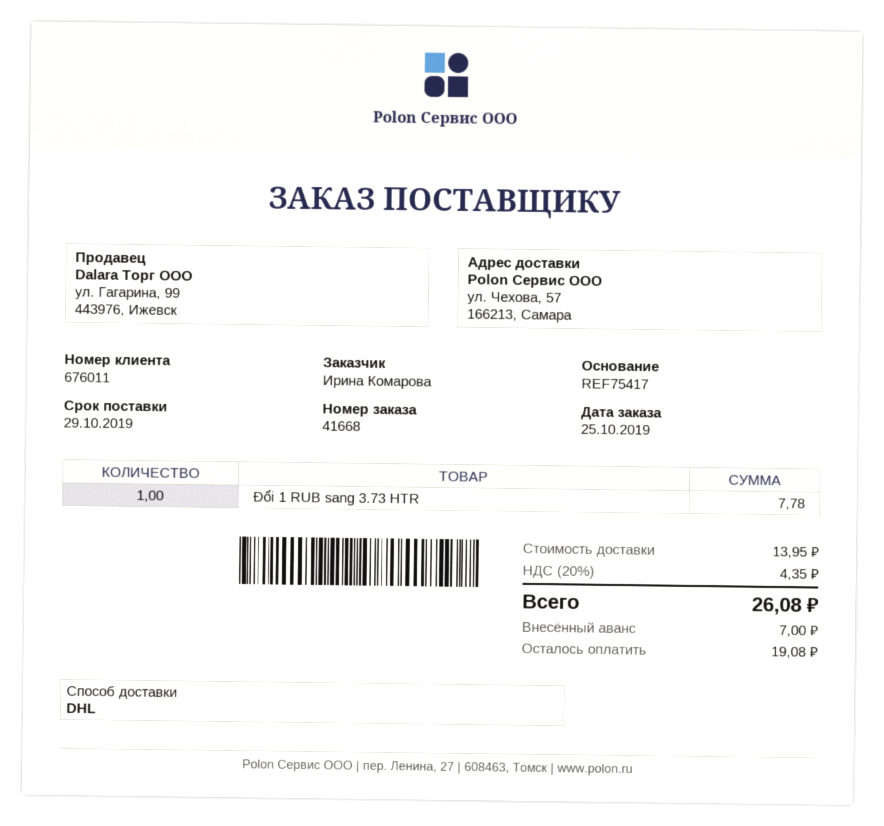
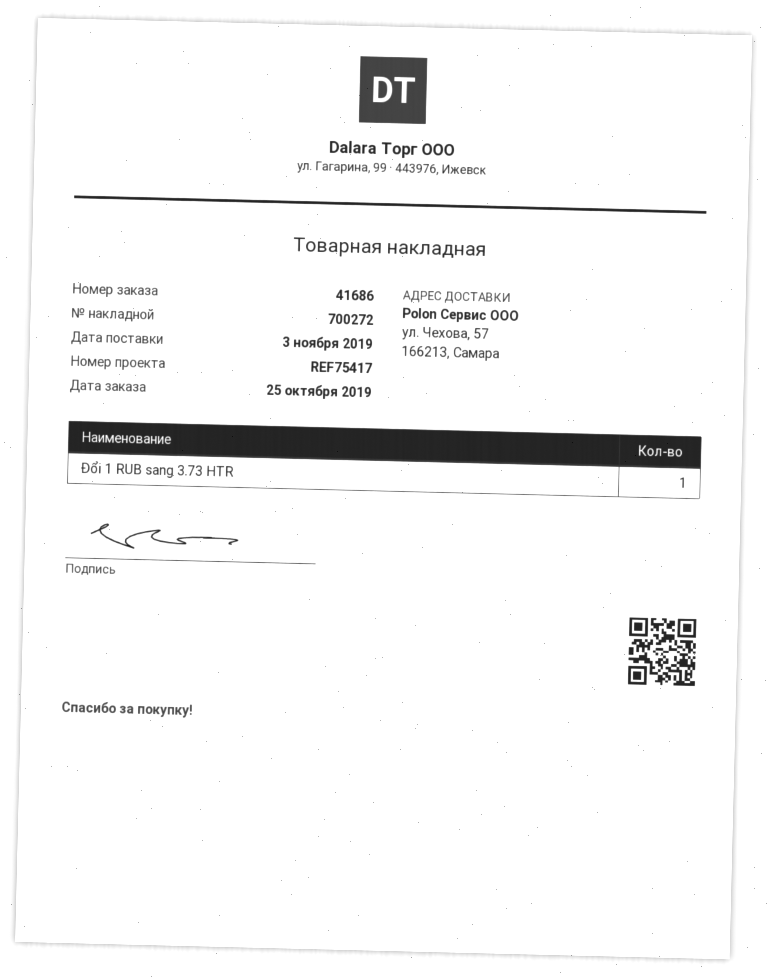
order number: 41668 -> 41686
delivery date: 2019-10-29 -> 2019-11-03

